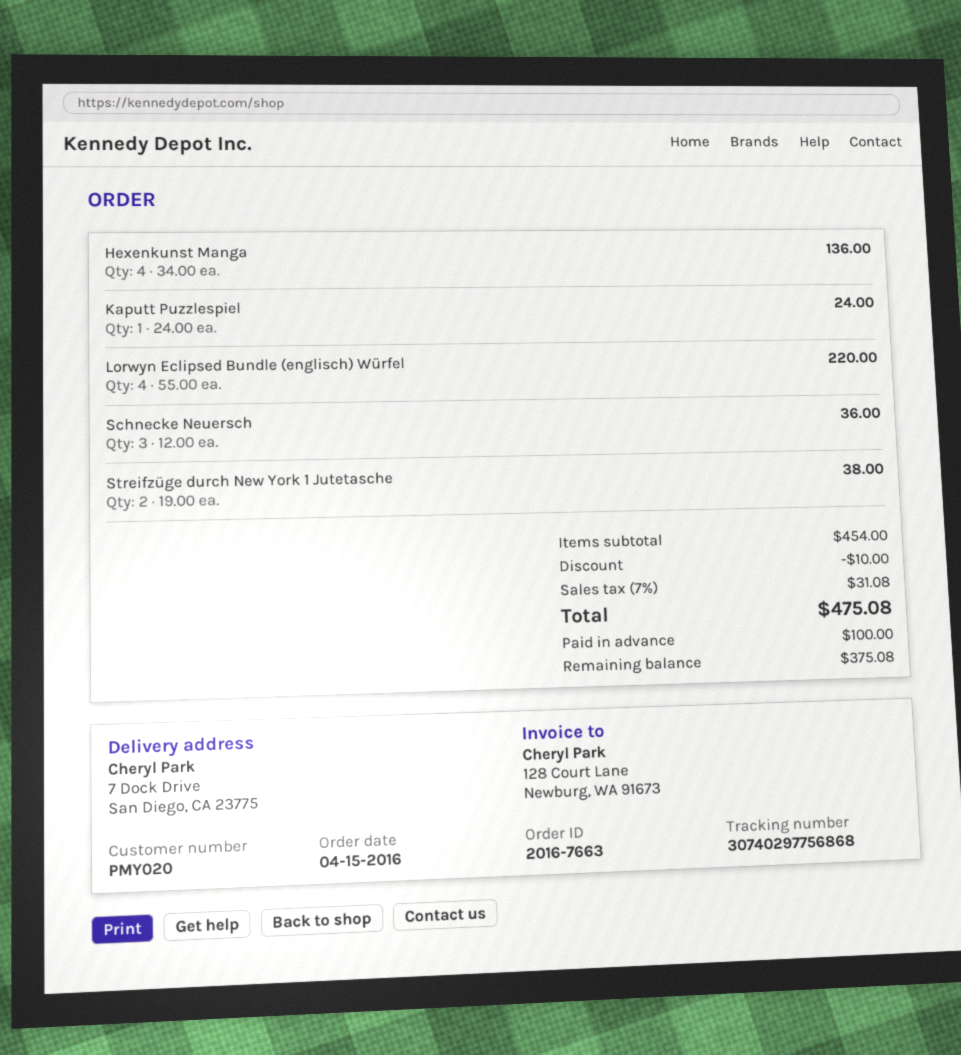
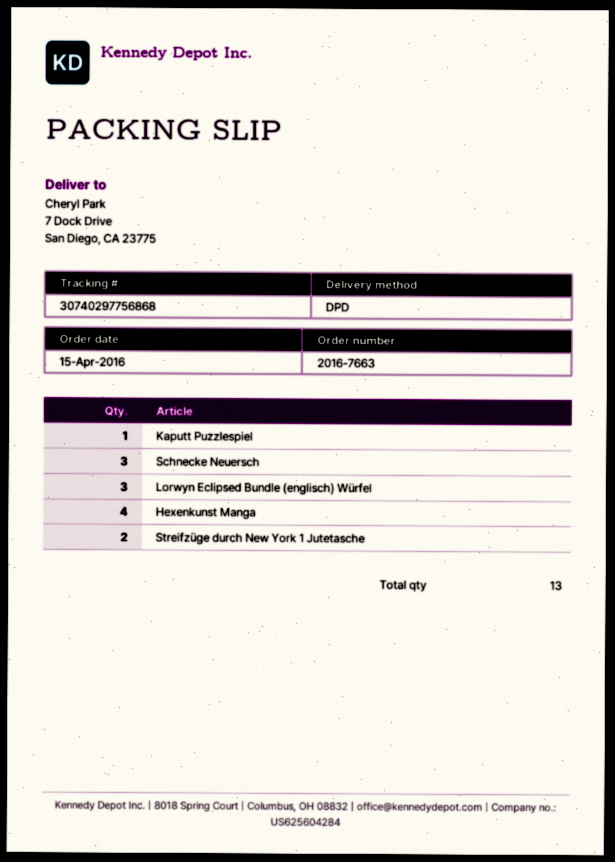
Lorwyn Eclipsed Bundle (englisch) Würfel: 4 -> 3

